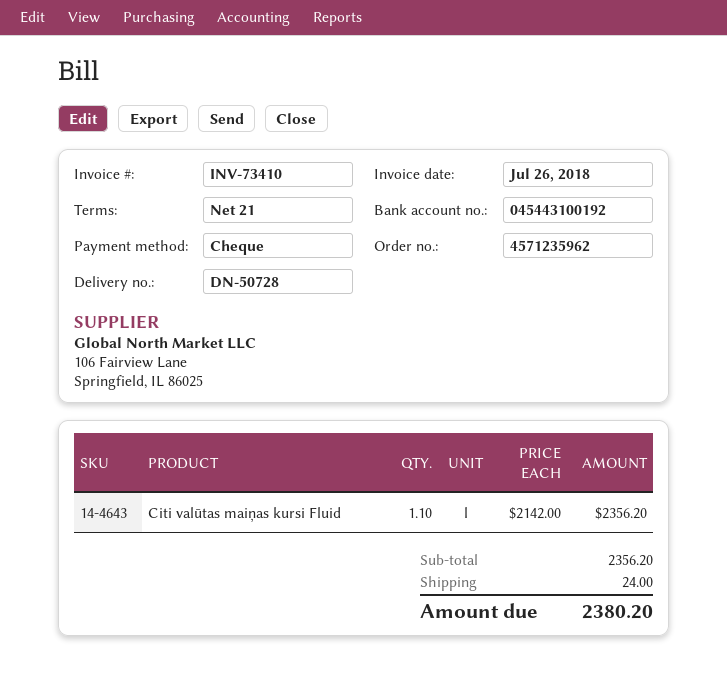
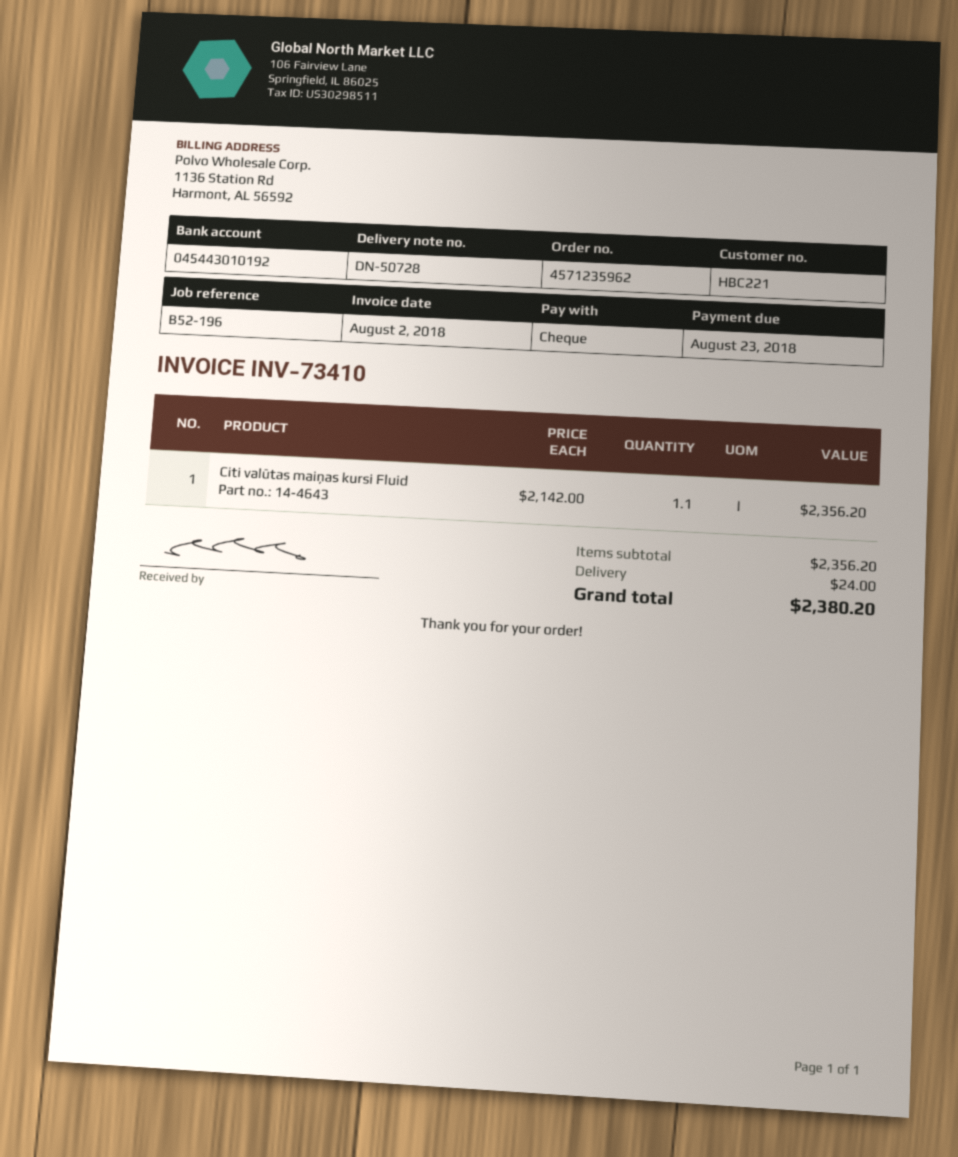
invoice date: 2018-07-26 -> 2018-08-02
bank account: 045443100192 -> 045443010192

